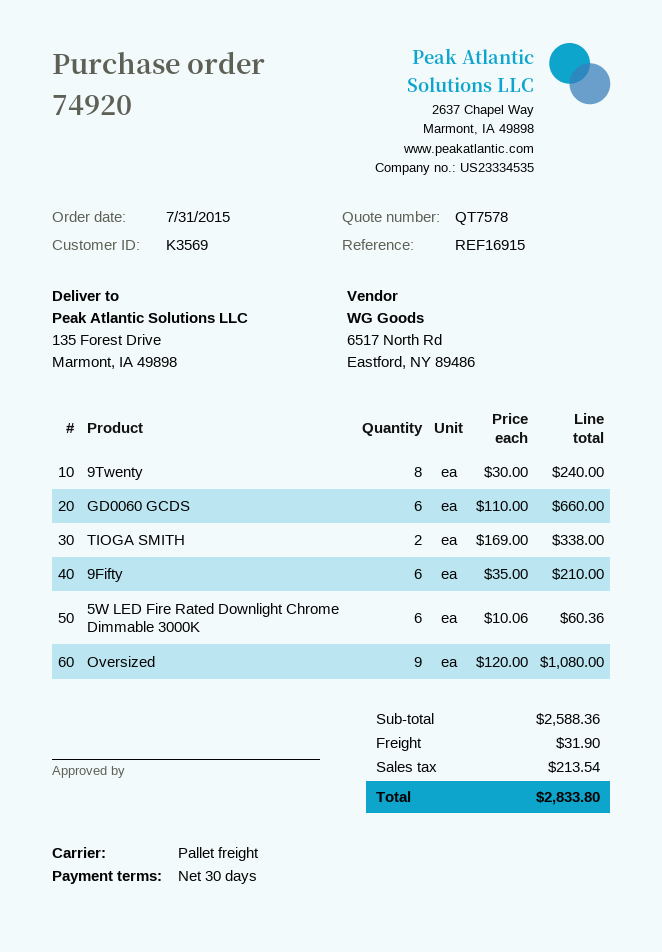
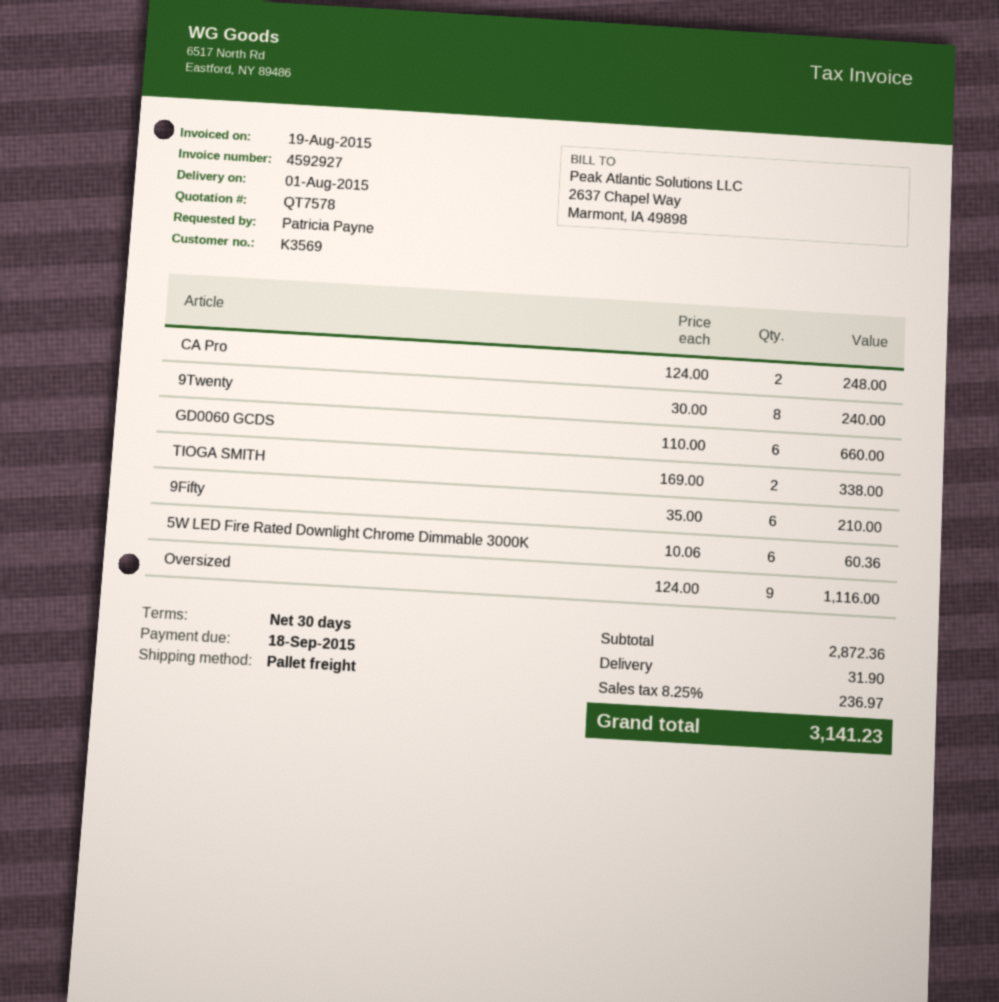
Oversized: 9 x 120.00 = 1080.00 -> 9 x 124.00 = 1116.00
CA Pro: none -> 2 x 124.00 = 248.00
subtotal: 2588.36 -> 2872.36
tax: 213.54 -> 236.97
total: 2833.80 -> 3141.23

